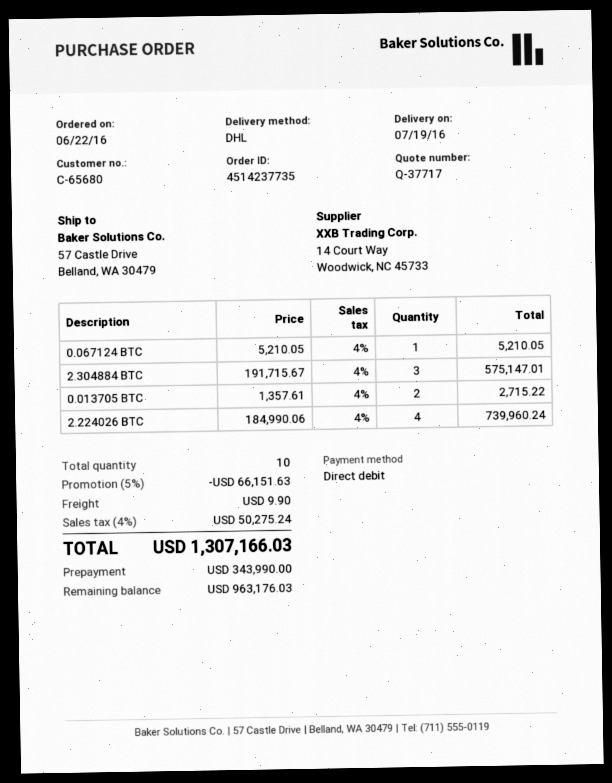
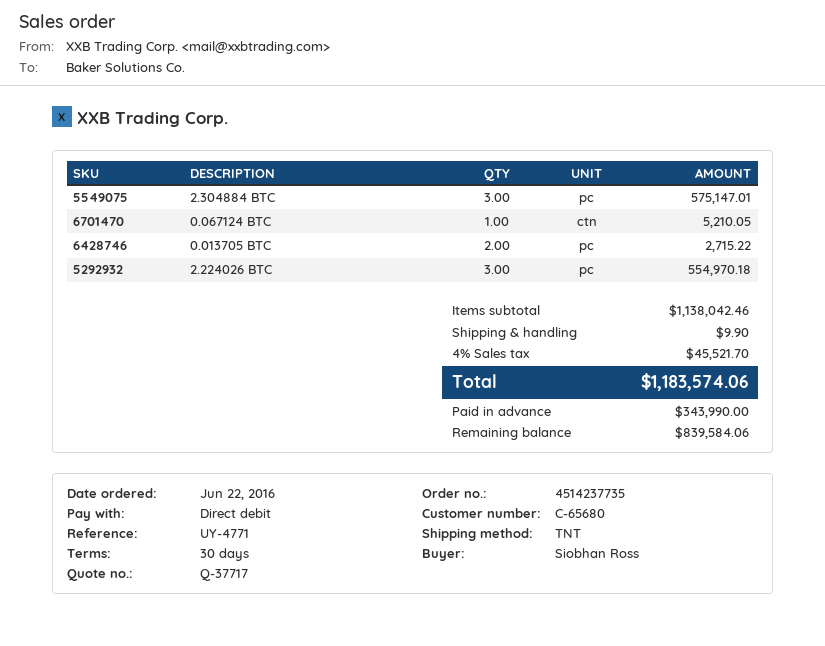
shipping method: DHL -> TNT
2.224026 BTC: 4 for 739960.24 -> 3 for 554970.18
discount: 5% = 66151.63 -> none
tax: 4% = 50275.24 -> 4% = 45521.70
total: 1307166.03 -> 1183574.06
balance: 963176.03 -> 839584.06

